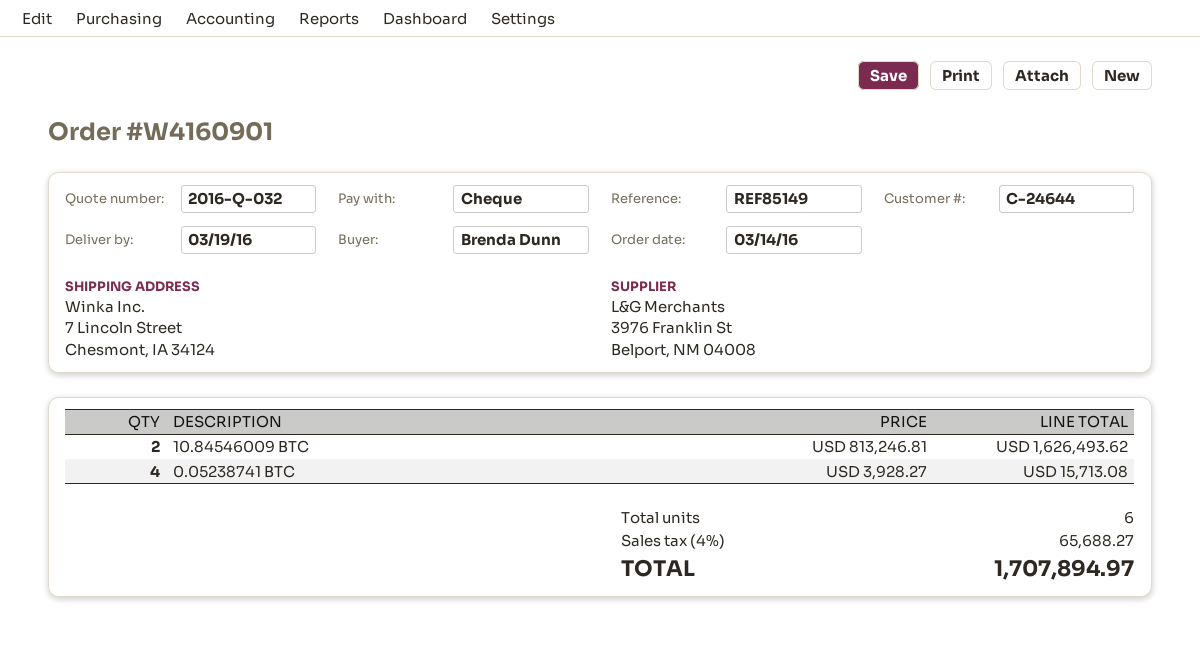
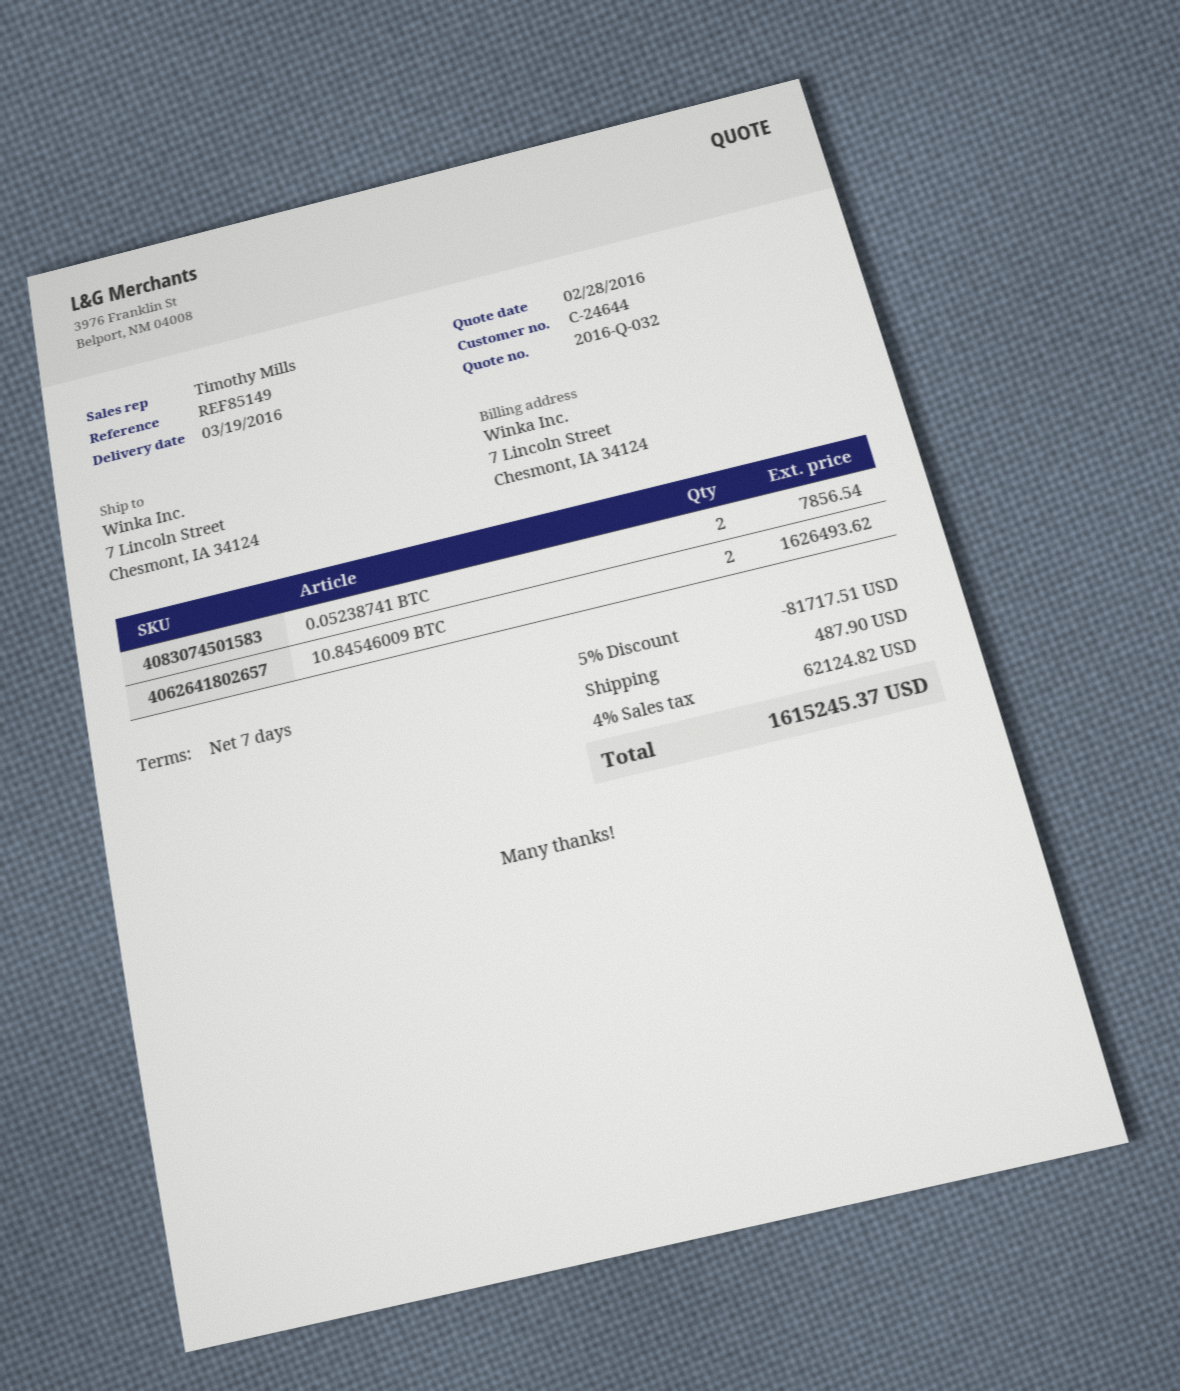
0.05238741 BTC: 4 for 15713.08 -> 2 for 7856.54
discount: none -> 5% = 81717.51
shipping: none -> 487.90
tax: 4% = 65688.27 -> 4% = 62124.82
total: 1707894.97 -> 1615245.37

